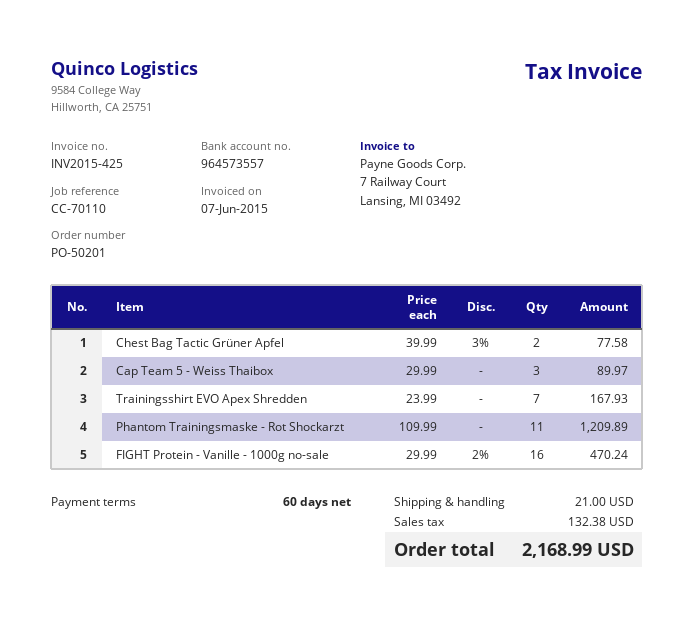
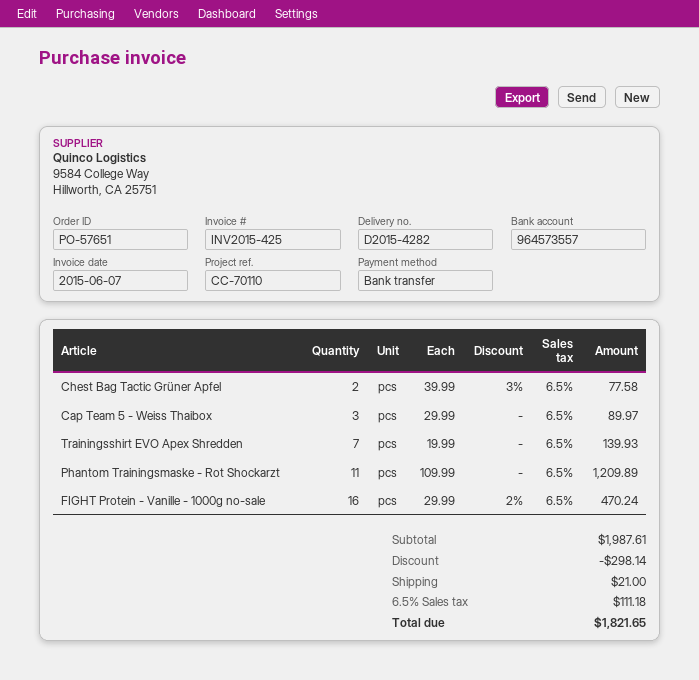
order number: PO-50201 -> PO-57651
Trainingsshirt EVO Apex Shredden: 7 x 23.99 = 167.93 -> 7 x 19.99 = 139.93
discount: none -> 298.14
tax: 132.38 -> 111.18
total: 2168.99 -> 1821.65

